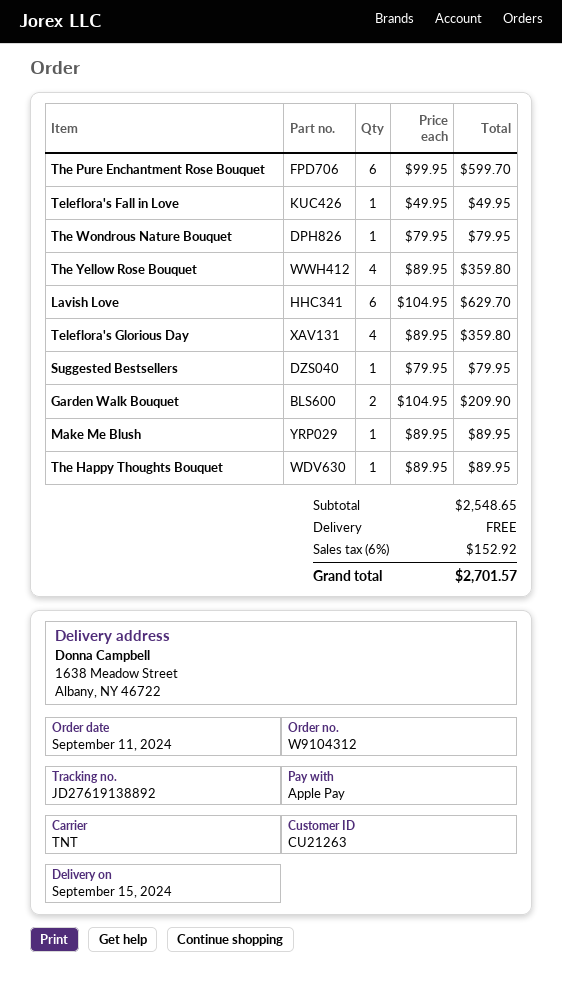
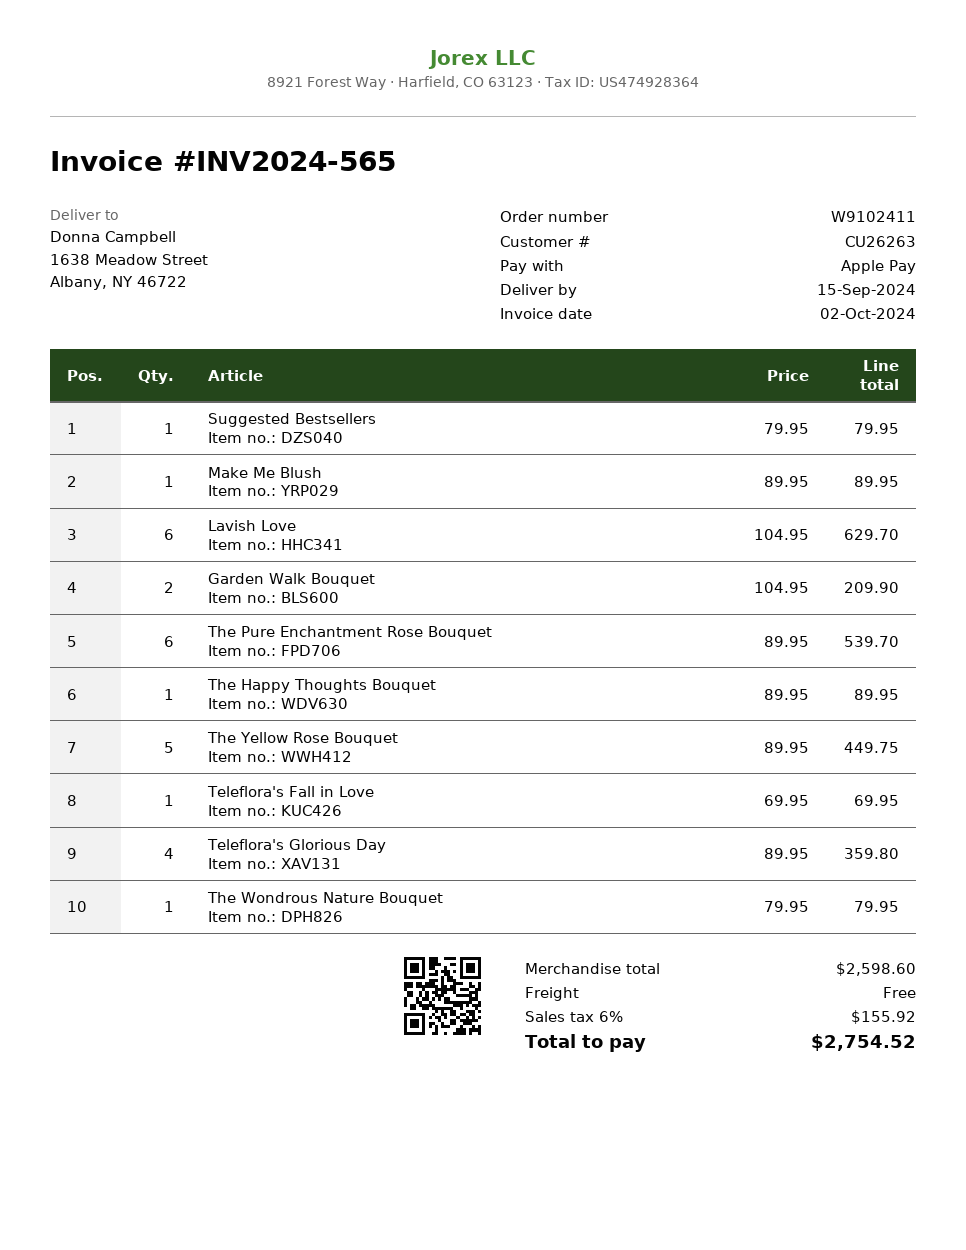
order number: W9104312 -> W9102411
customer number: CU21263 -> CU26263
The Pure Enchantment Rose Bouquet: 6 x 99.95 = 599.70 -> 6 x 89.95 = 539.70
Teleflora's Fall in Love: 1 x 49.95 = 49.95 -> 1 x 69.95 = 69.95
The Yellow Rose Bouquet: 4 x 89.95 = 359.80 -> 5 x 89.95 = 449.75
subtotal: 2548.65 -> 2598.60
tax: 6% = 152.92 -> 6% = 155.92
total: 2701.57 -> 2754.52

